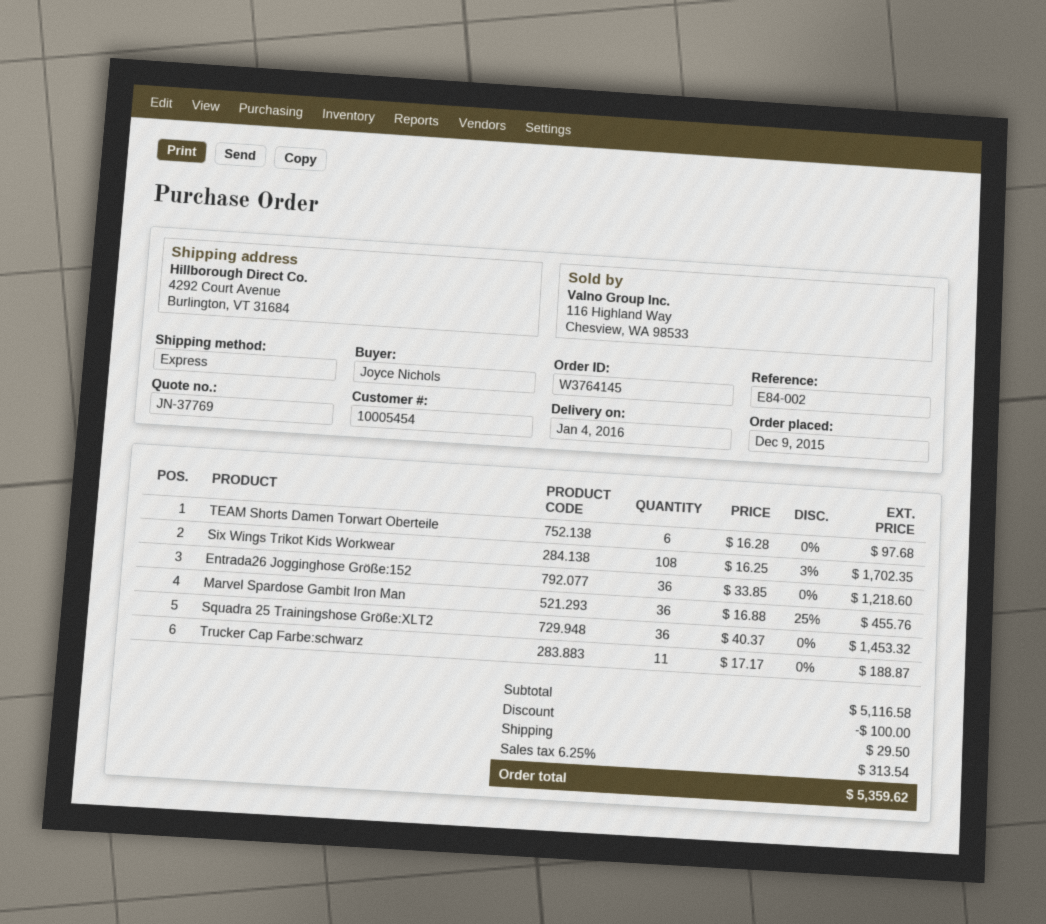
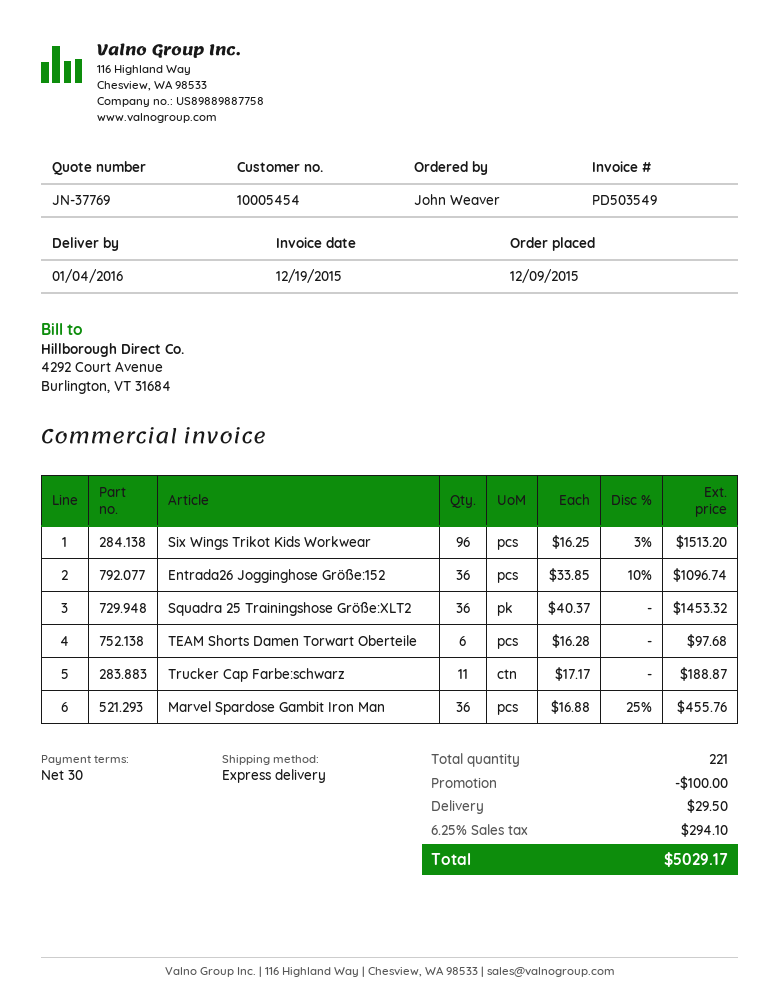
ordered by: Joyce Nichols -> John Weaver
Six Wings Trikot Kids Workwear: 108 x 16.25 - 3% = 1702.35 -> 96 x 16.25 - 3% = 1513.20
Entrada26 Jogginghose Größe:152: 36 x 33.85 = 1218.60 -> 36 x 33.85 - 10% = 1096.74
tax: 6.25% = 313.54 -> 6.25% = 294.10
total: 5359.62 -> 5029.17

